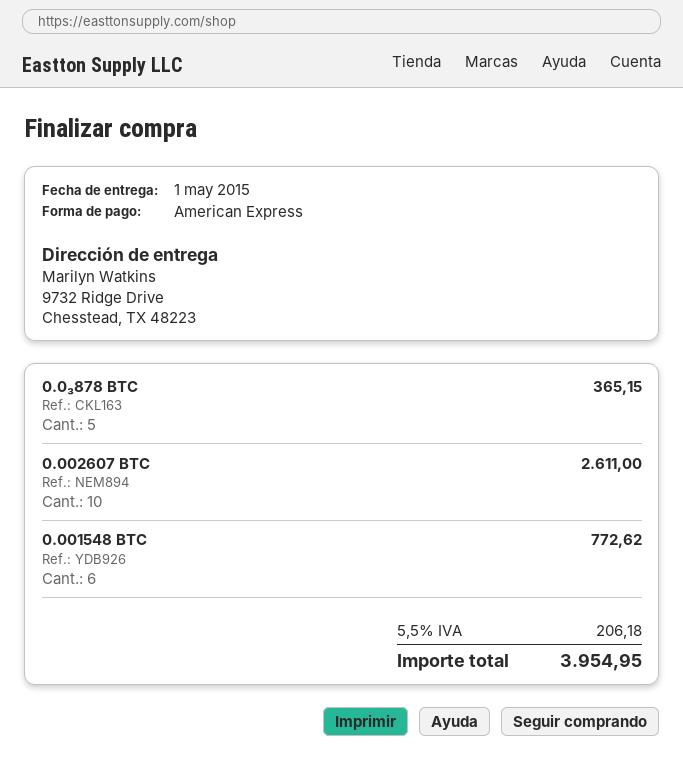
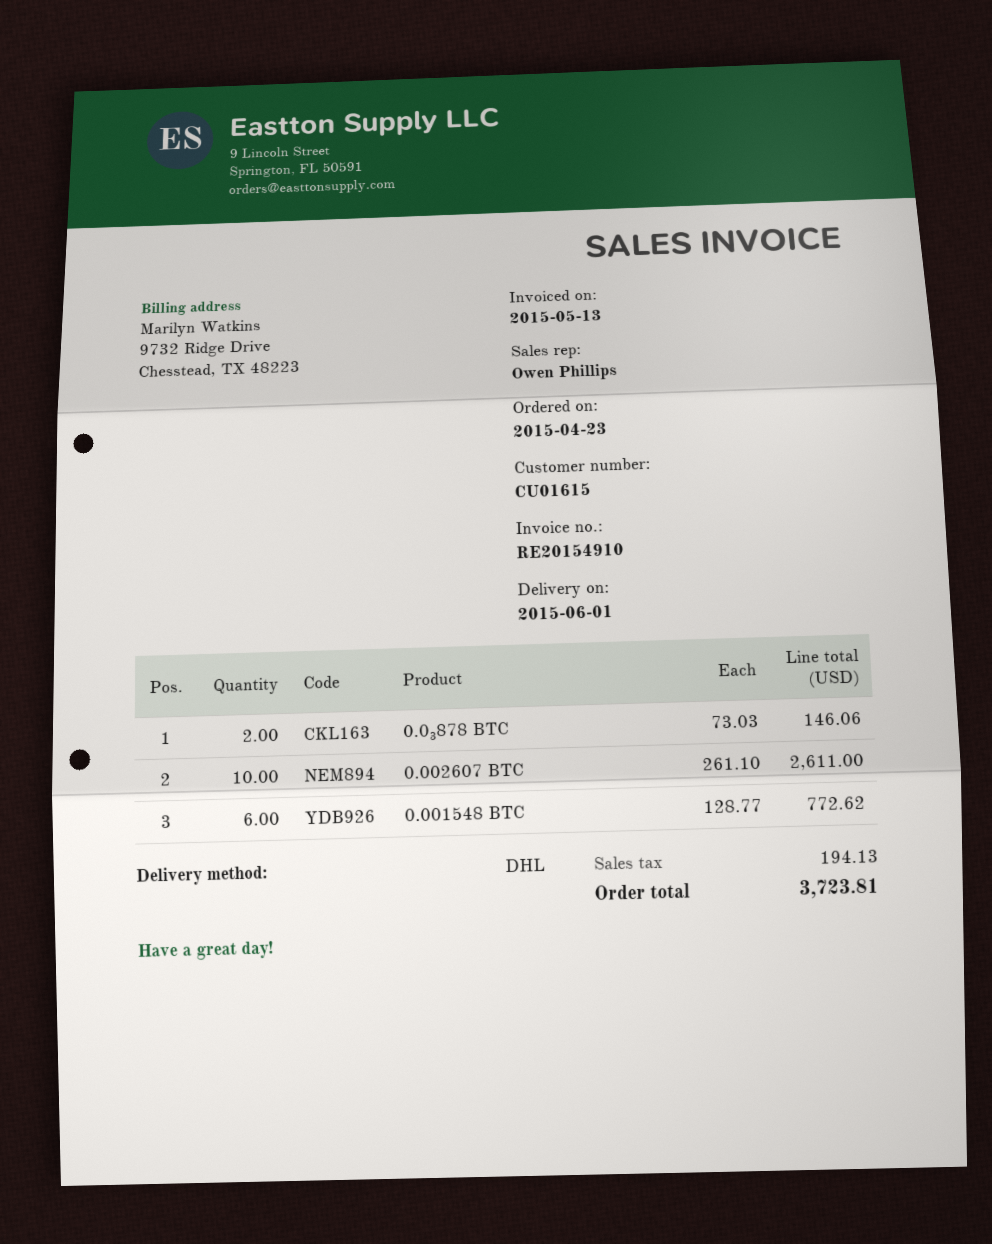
delivery date: 2015-05-01 -> 2015-06-01
0.0₃878 BTC: 5 for 365.15 -> 2 for 146.06
tax: 206.18 -> 194.13
total: 3954.95 -> 3723.81

